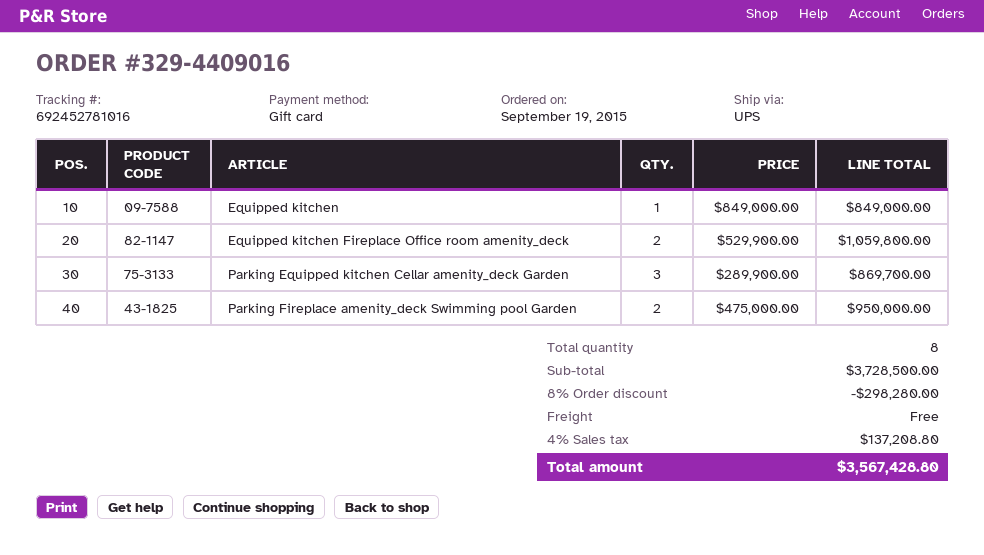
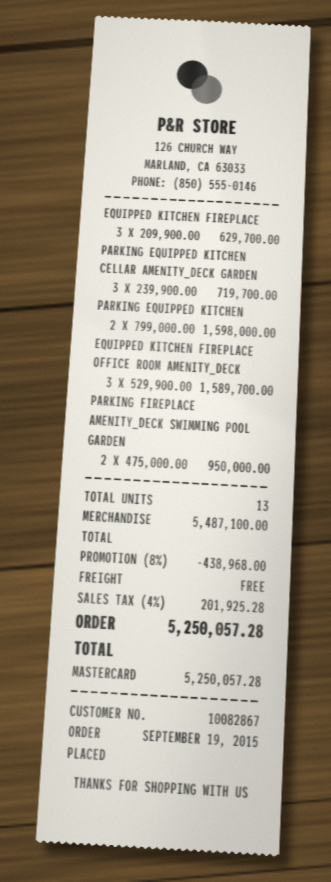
payment method: gift card -> Mastercard
Equipped kitchen: 1 x 849000.00 = 849000.00 -> none
Equipped kitchen Fireplace Office room amenity_deck: 2 x 529900.00 = 1059800.00 -> 3 x 529900.00 = 1589700.00
Parking Equipped kitchen Cellar amenity_deck Garden: 3 x 289900.00 = 869700.00 -> 3 x 239900.00 = 719700.00
EQUIPPED KITCHEN FIREPLACE: none -> 3 x 209900.00 = 629700.00
PARKING EQUIPPED KITCHEN: none -> 2 x 799000.00 = 1598000.00
total quantity: 8 -> 13
subtotal: 3728500.00 -> 5487100.00
discount: 8% = 298280.00 -> 8% = 438968.00
tax: 4% = 137208.80 -> 4% = 201925.28
total: 3567428.80 -> 5250057.28

